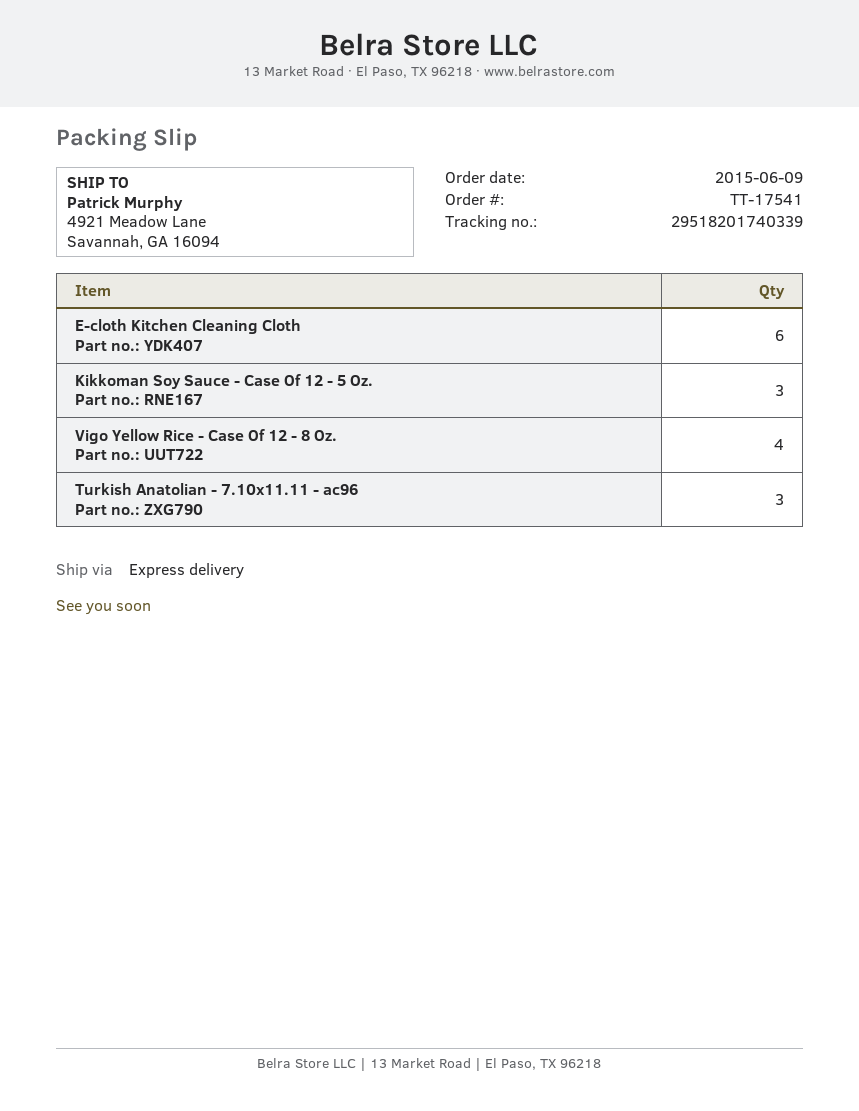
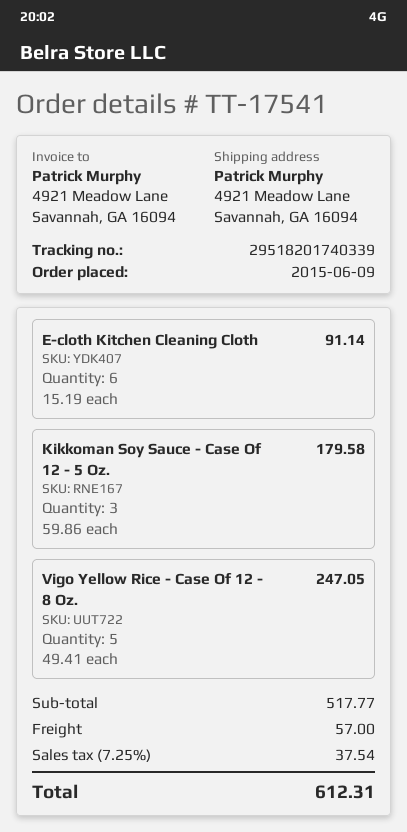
Vigo Yellow Rice - Case Of 12 - 8 Oz.: 4 -> 5
Turkish Anatolian - 7.10x11.11 - ac96: 3 -> none

